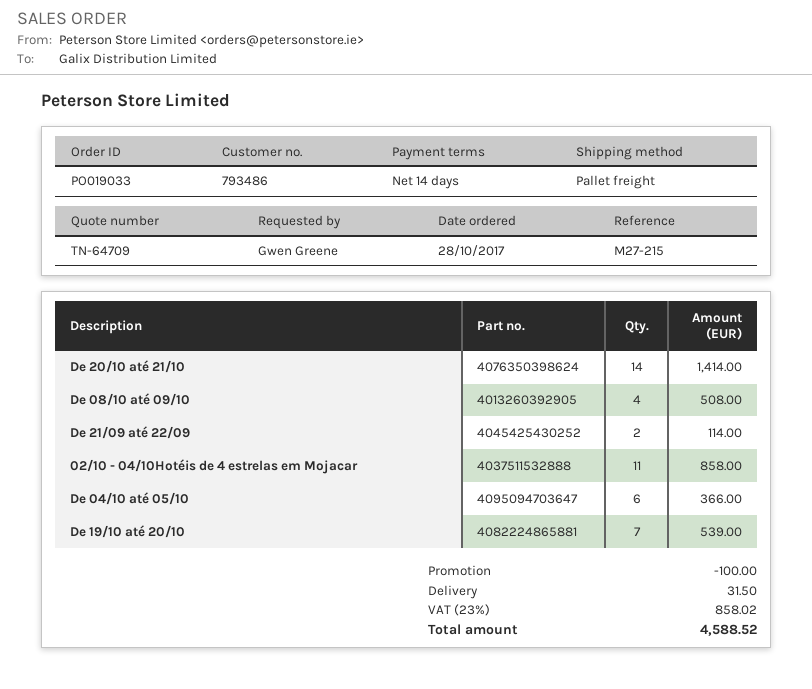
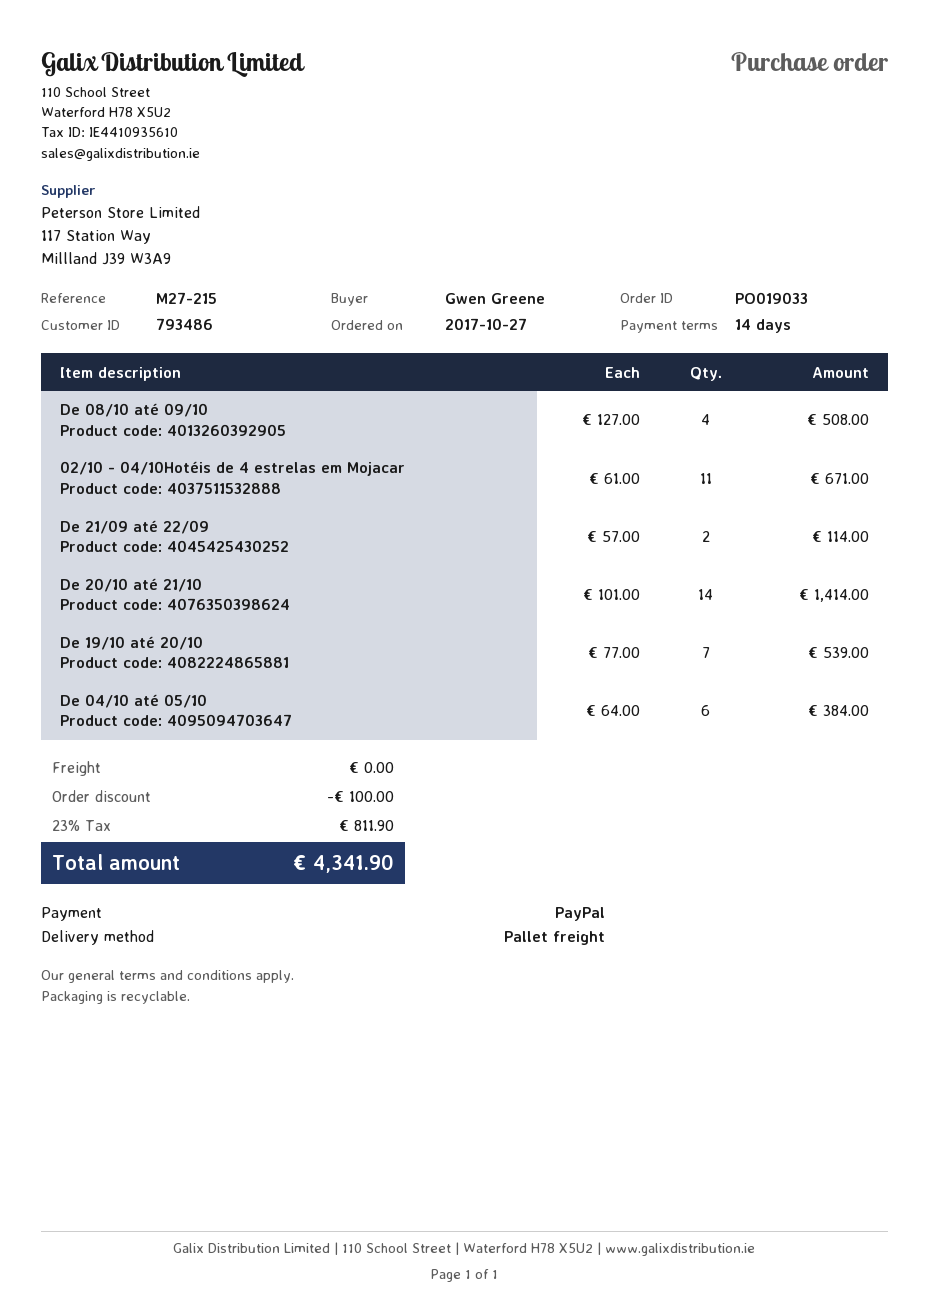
order date: 2017-10-28 -> 2017-10-27
02/10 - 04/10Hotéis de 4 estrelas em Mojacar: 11 for 858.00 -> 11 for 671.00
De 04/10 até 05/10: 6 for 366.00 -> 6 for 384.00
shipping: 31.50 -> 0.00
tax: 23% = 858.02 -> 23% = 811.90
total: 4588.52 -> 4341.90

